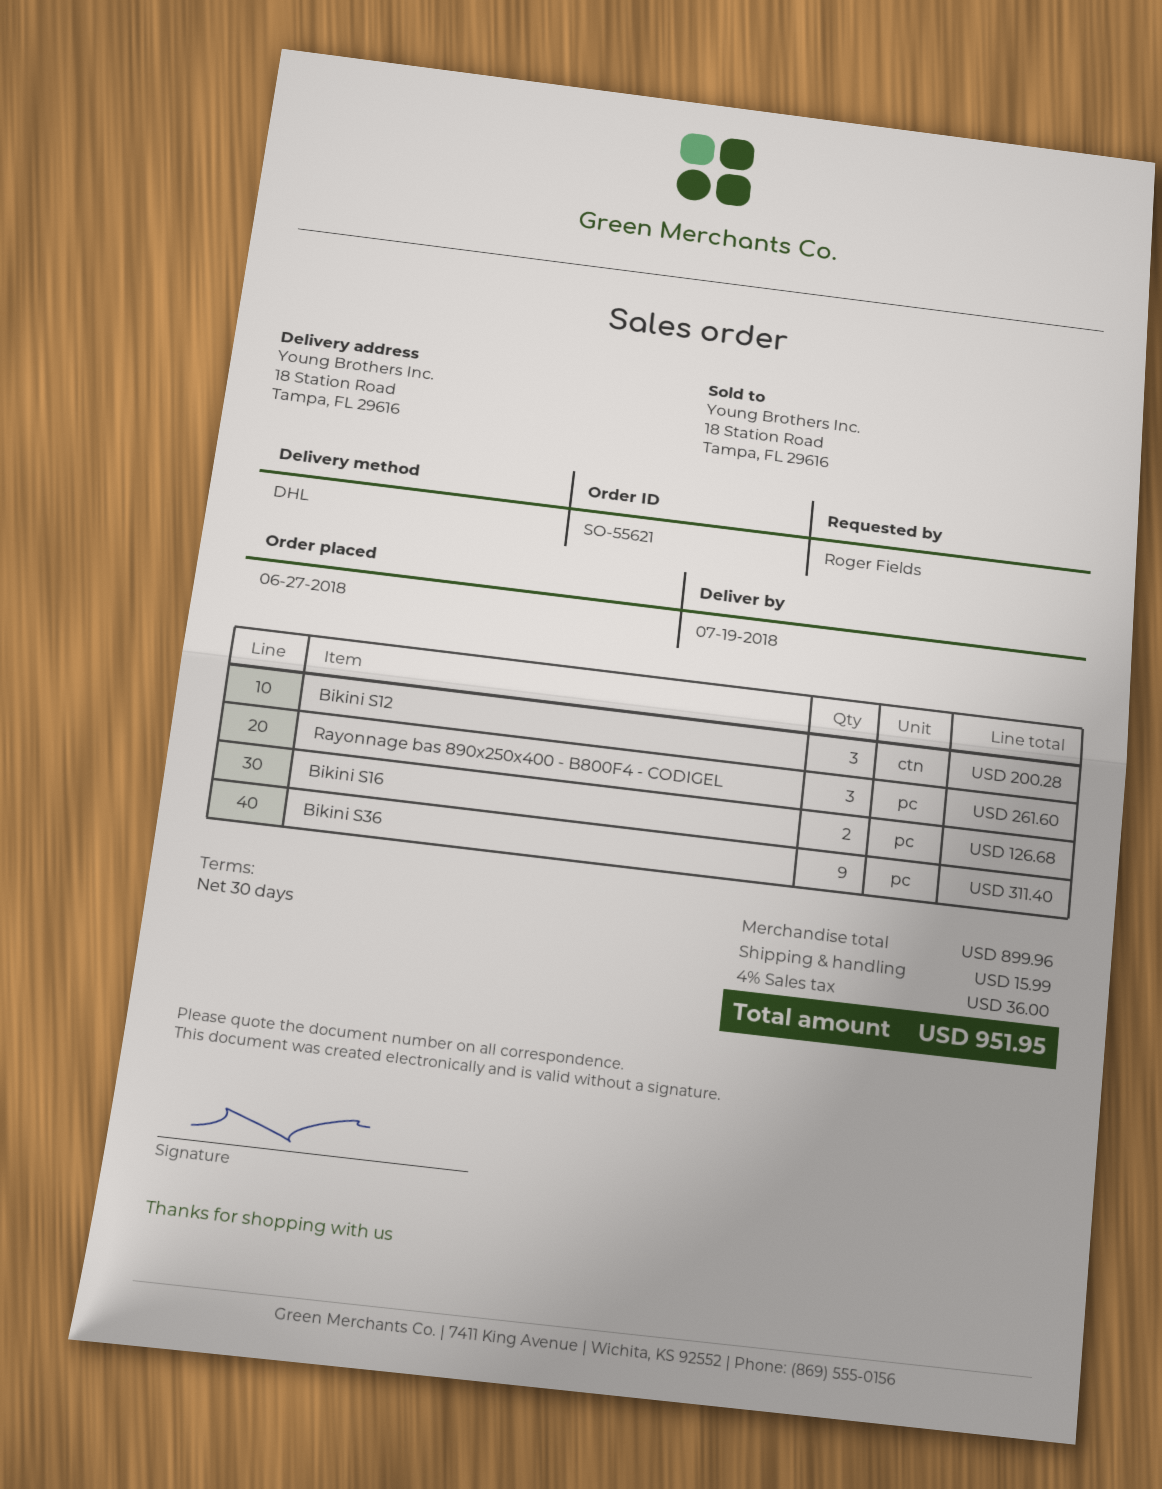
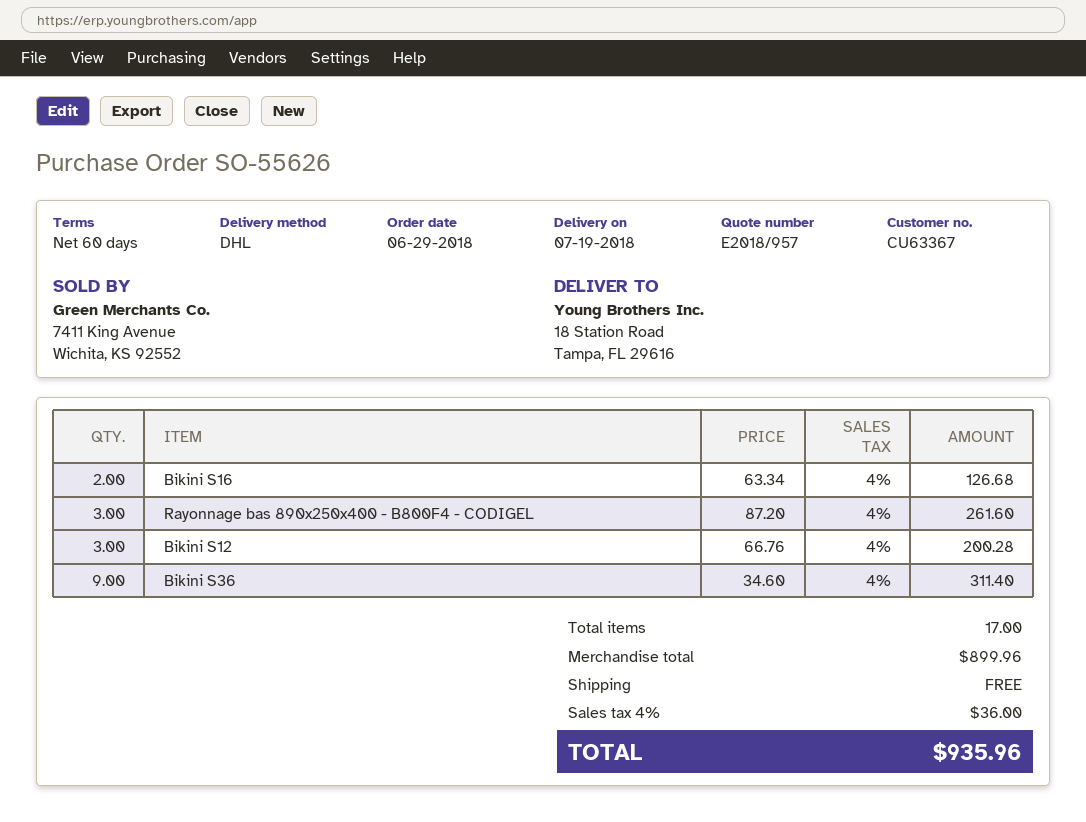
order number: SO-55621 -> SO-55626
order date: 2018-06-27 -> 2018-06-29
payment terms: 30 days -> 60 days
shipping: 15.99 -> 0.00
total: 951.95 -> 935.96

